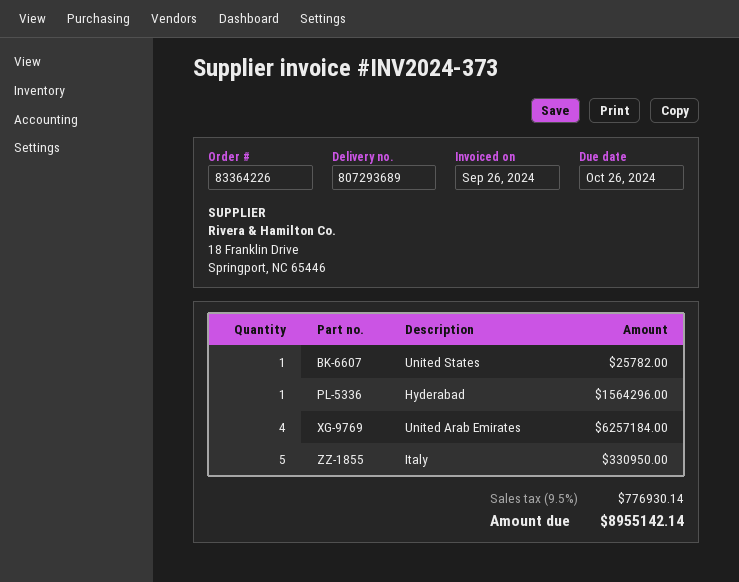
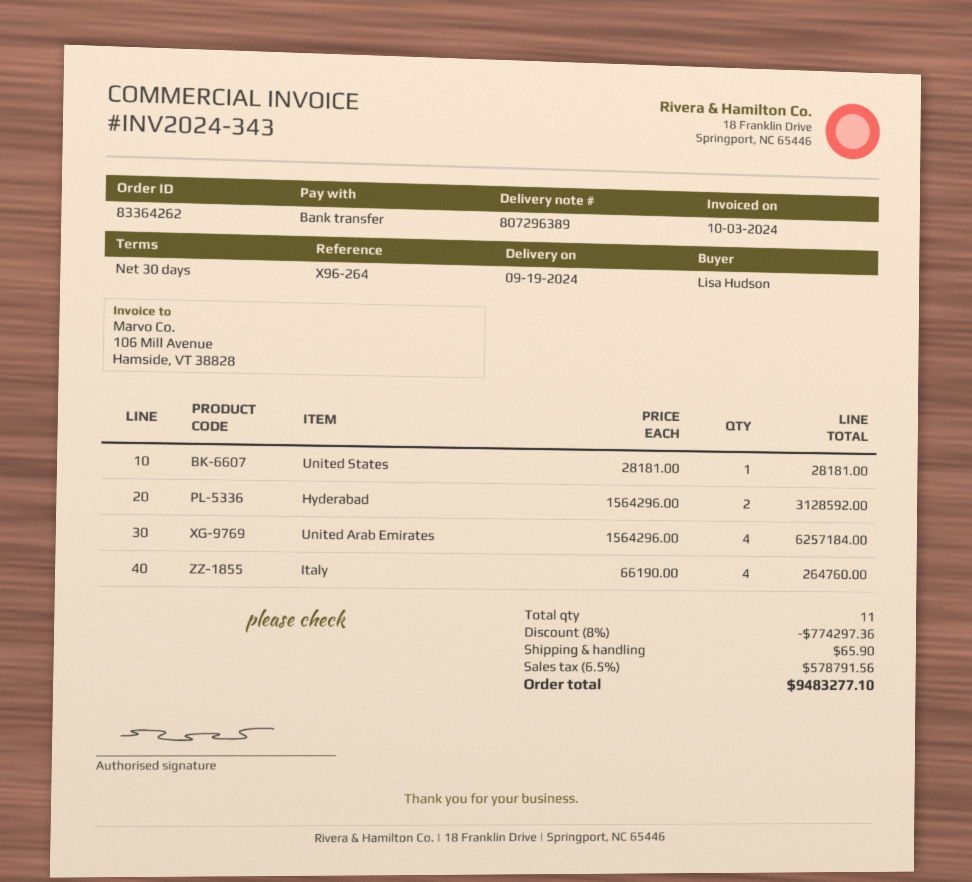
order number: 83364226 -> 83364262
delivery note number: 807293689 -> 807296389
invoice number: INV2024-373 -> INV2024-343
invoice date: 2024-09-26 -> 2024-10-03
United States: 1 for 25782.00 -> 1 for 28181.00
Hyderabad: 1 for 1564296.00 -> 2 for 3128592.00
Italy: 5 for 330950.00 -> 4 for 264760.00
discount: none -> 8% = 774297.36
shipping: none -> 65.90
tax: 9.5% = 776930.14 -> 6.5% = 578791.56
total: 8955142.14 -> 9483277.10

